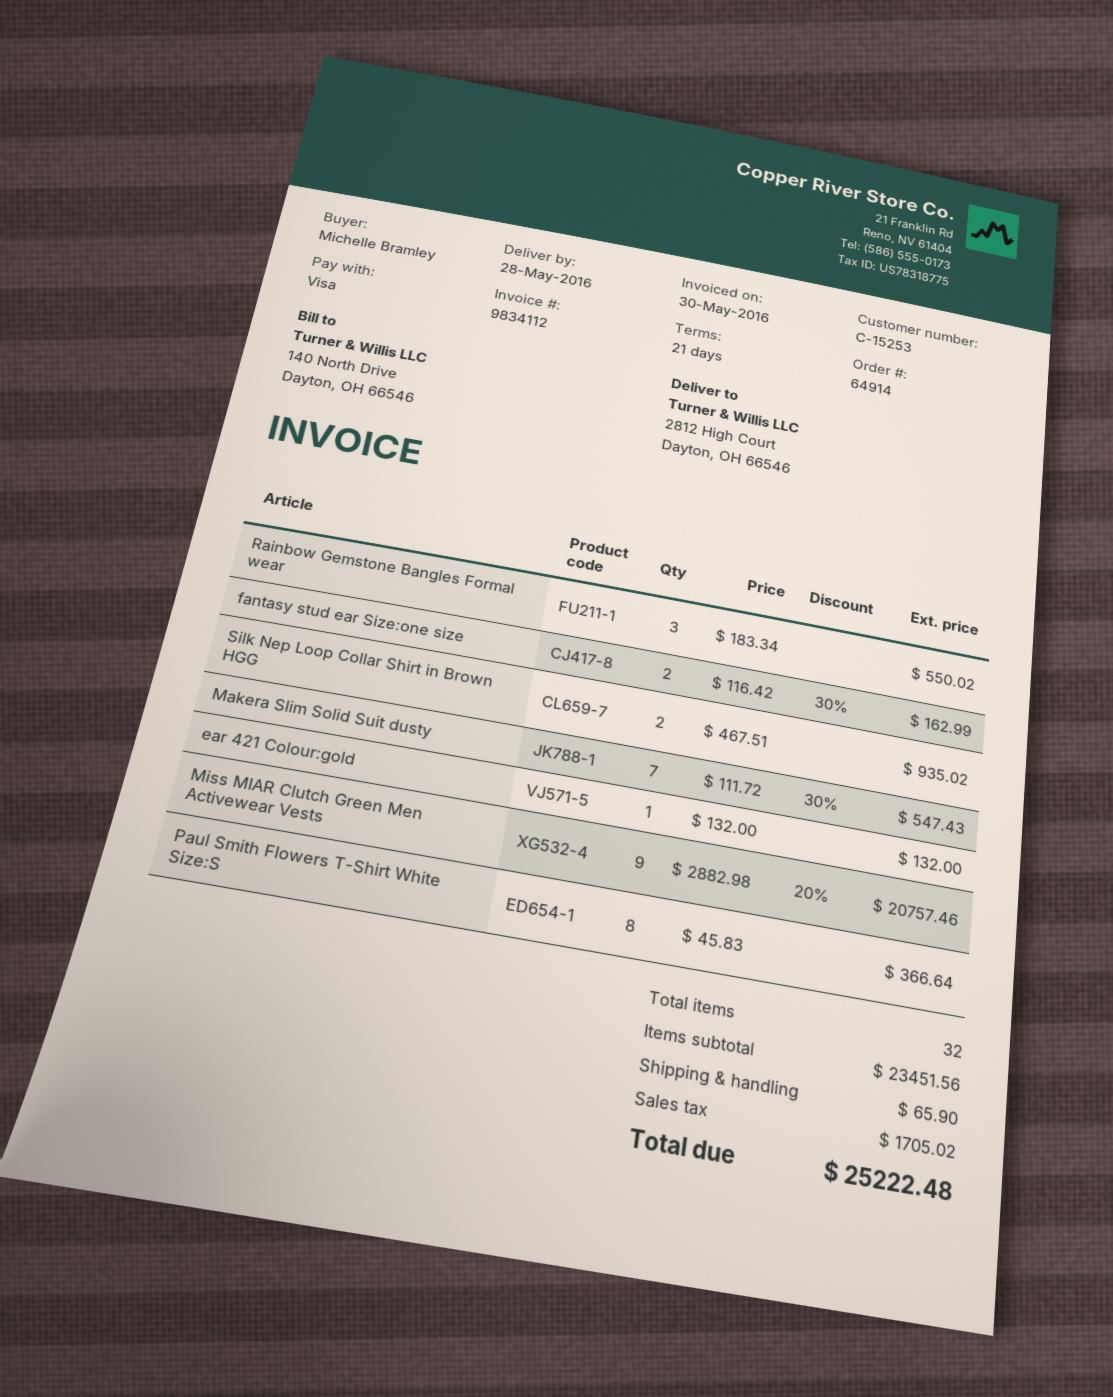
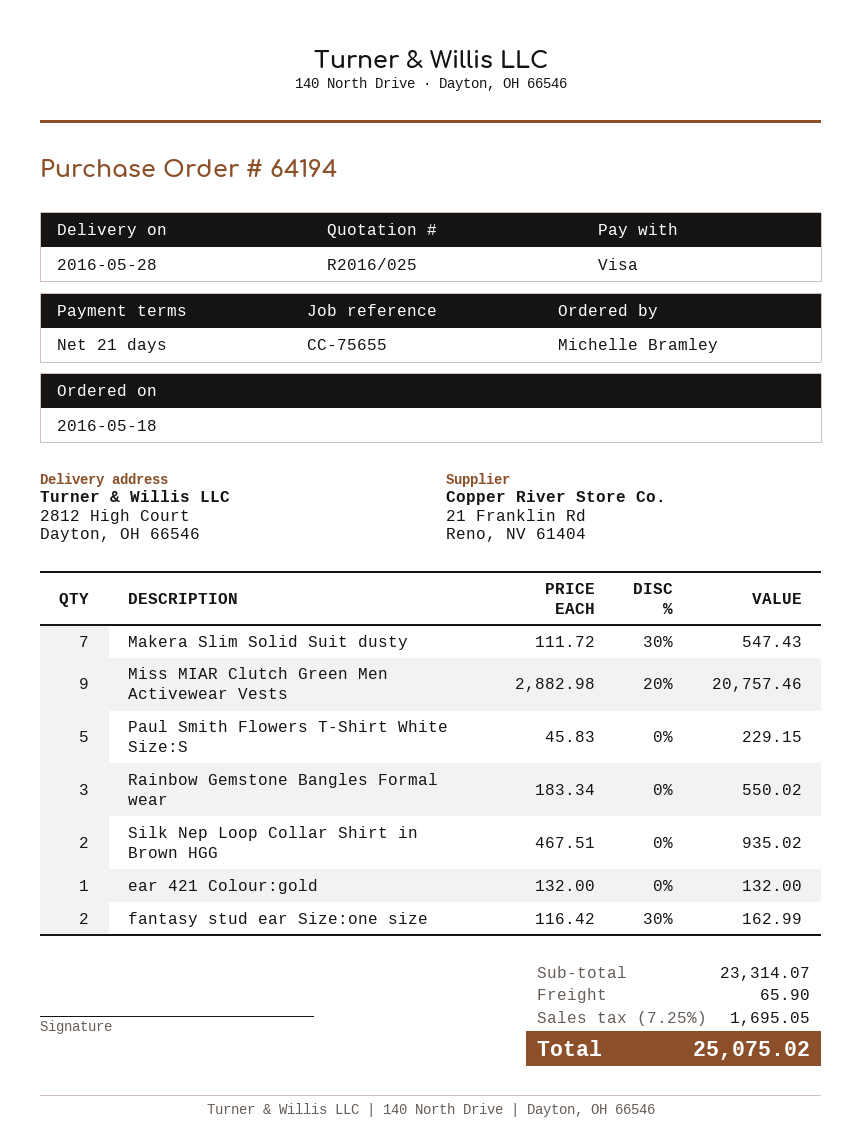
order number: 64914 -> 64194
Paul Smith Flowers T-Shirt White Size:S: 8 x 45.83 = 366.64 -> 5 x 45.83 = 229.15
subtotal: 23451.56 -> 23314.07
tax: 1705.02 -> 1695.05
total: 25222.48 -> 25075.02

